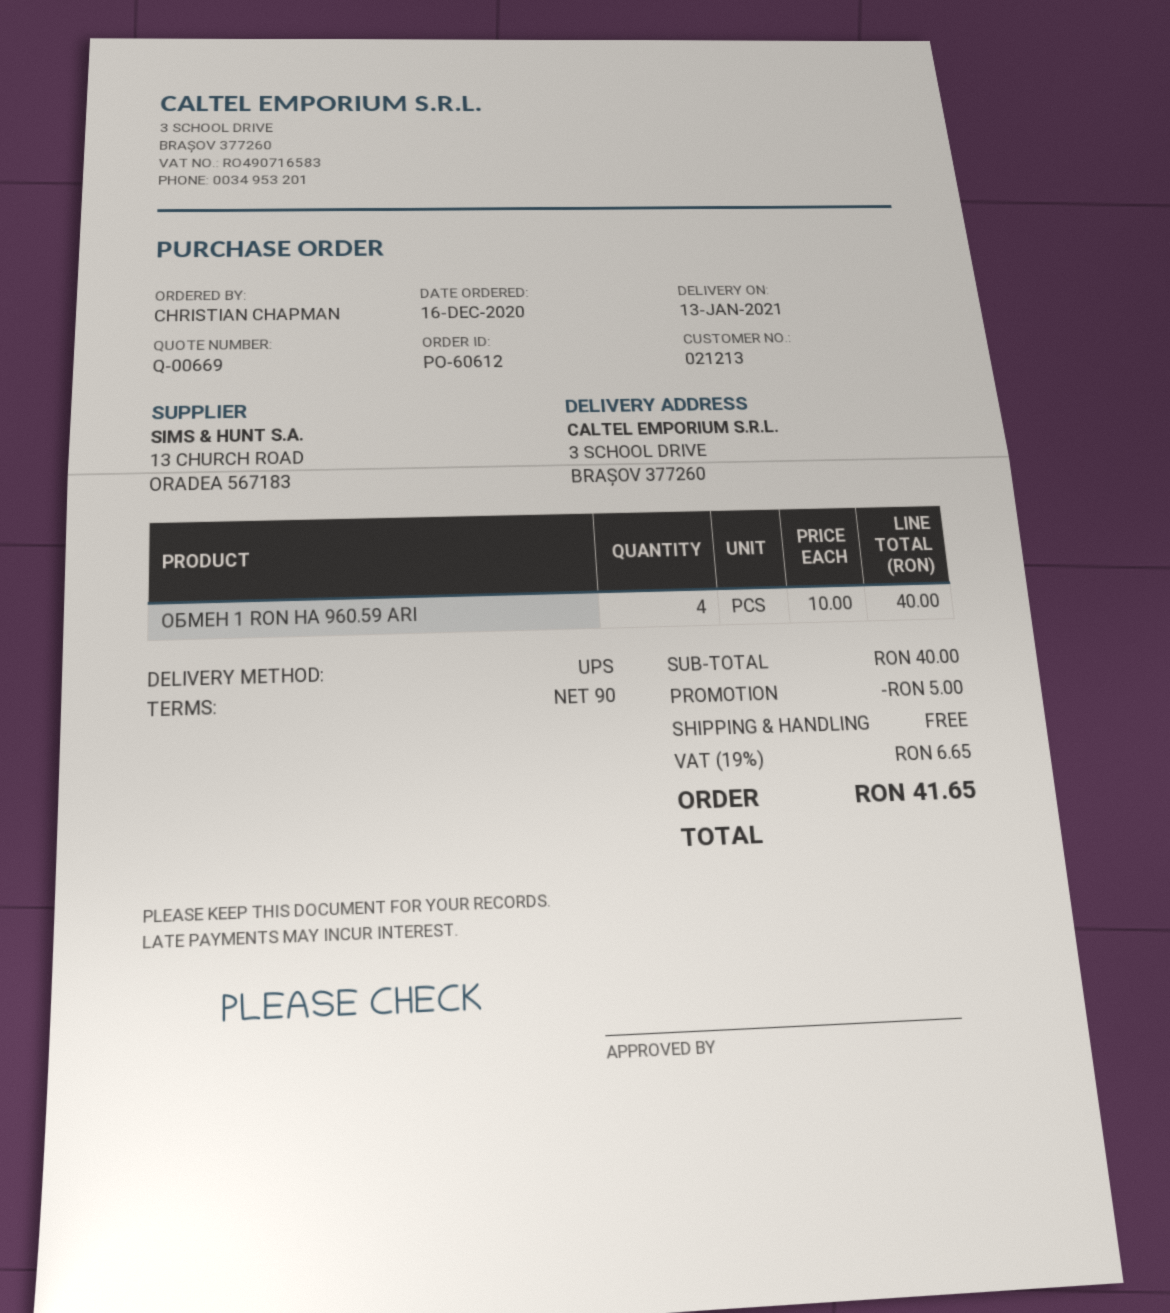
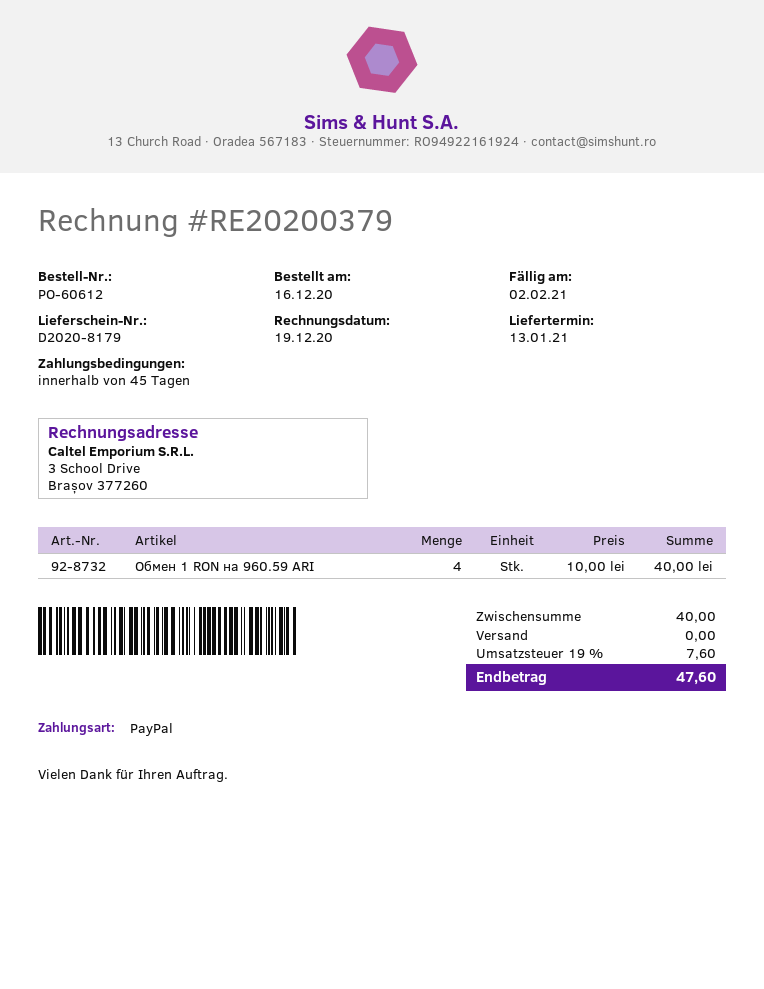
payment terms: 90 days -> 45 days
discount: 5.00 -> none
tax: 19% = 6.65 -> 19% = 7.60
total: 41.65 -> 47.60

